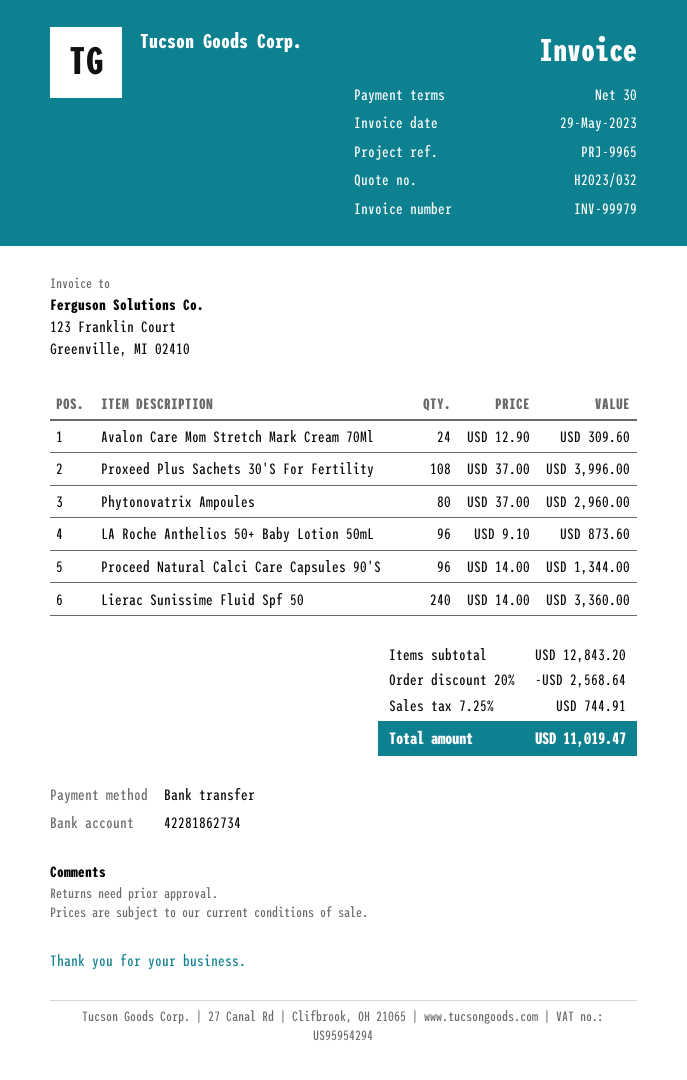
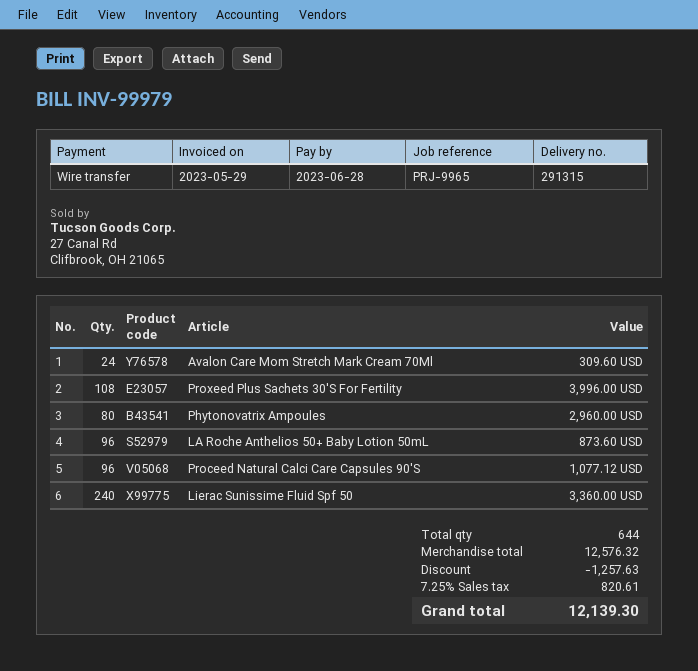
Proceed Natural Calci Care Capsules 90'S: 96 for 1344.00 -> 96 for 1077.12
subtotal: 12843.20 -> 12576.32
discount: 2568.64 -> 1257.63
tax: 7.25% = 744.91 -> 7.25% = 820.61
total: 11019.47 -> 12139.30

